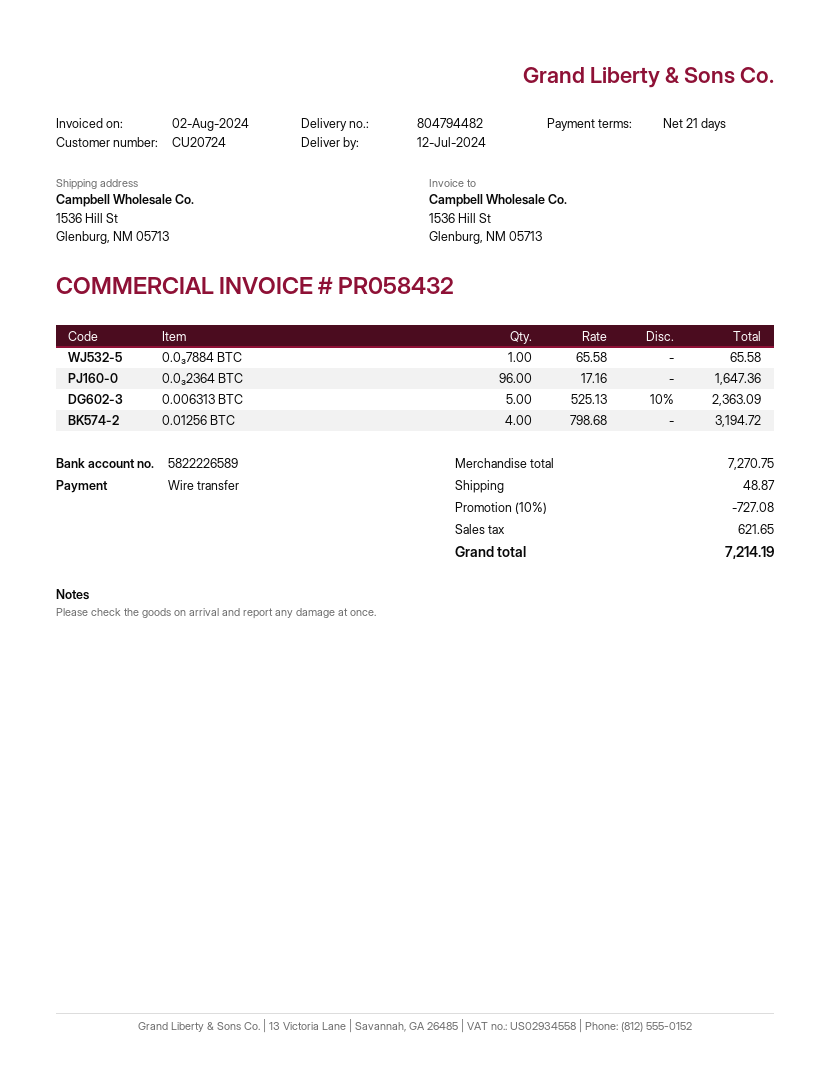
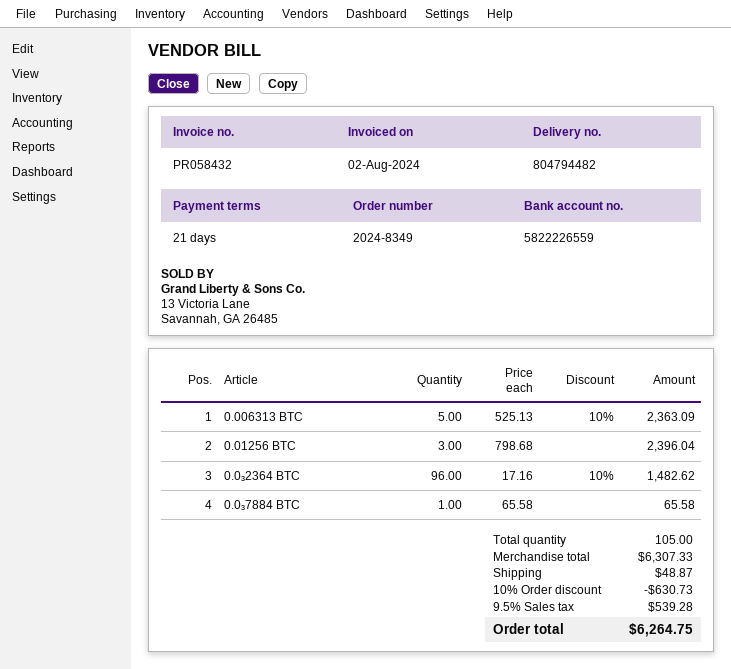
bank account: 5822226589 -> 5822226559
0.0₃2364 BTC: 96 x 17.16 = 1647.36 -> 96 x 17.16 - 10% = 1482.62
0.01256 BTC: 4 x 798.68 = 3194.72 -> 3 x 798.68 = 2396.04
subtotal: 7270.75 -> 6307.33
discount: 10% = 727.08 -> 10% = 630.73
tax: 621.65 -> 539.28
total: 7214.19 -> 6264.75

